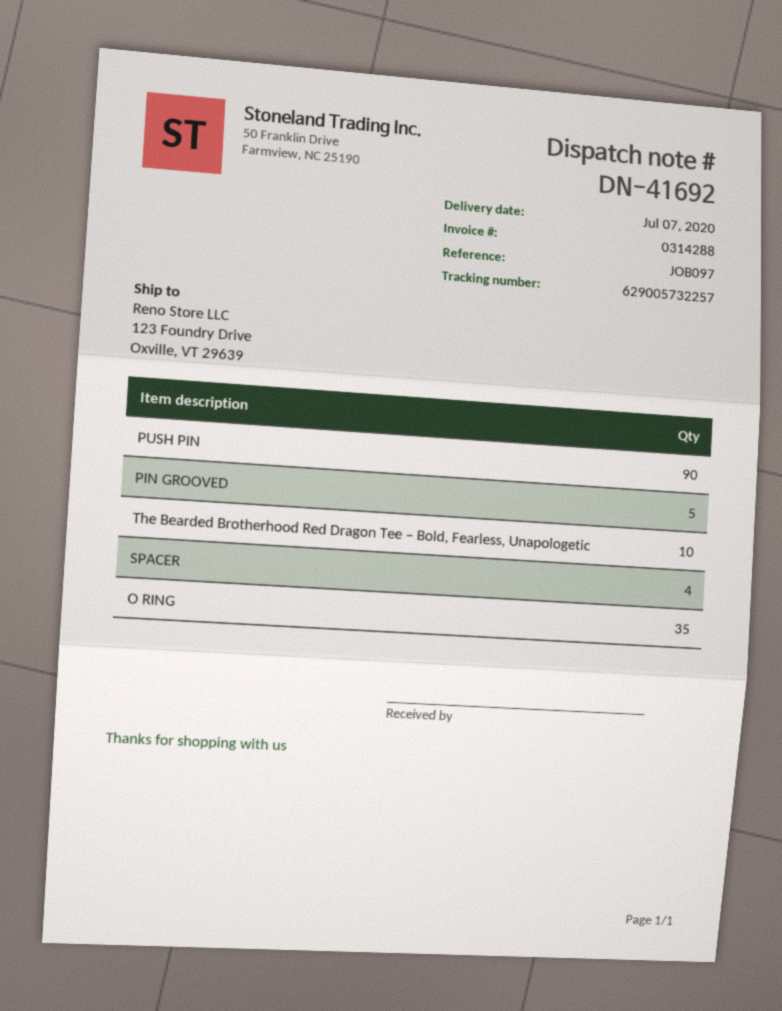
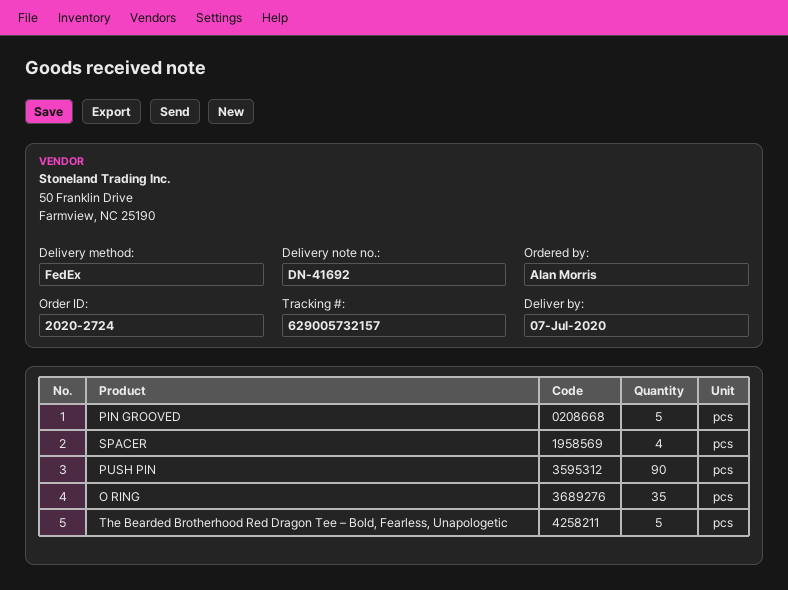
tracking number: 629005732257 -> 629005732157
The Bearded Brotherhood Red Dragon Tee – Bold, Fearless, Unapologetic: 10 -> 5

